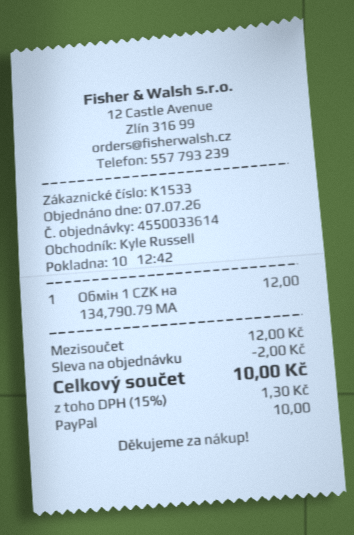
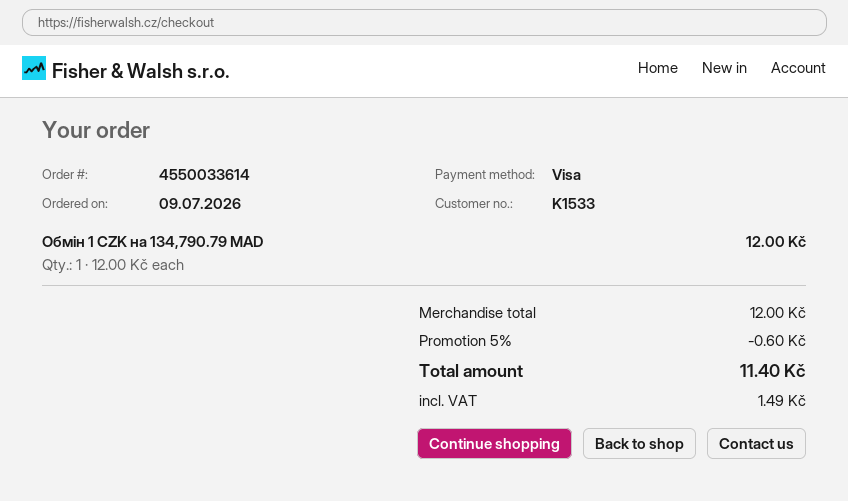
order date: 2026-07-07 -> 2026-07-09
payment method: PayPal -> Visa
discount: 2.00 -> 0.60
tax: 1.30 -> 1.49
total: 10.00 -> 11.40

